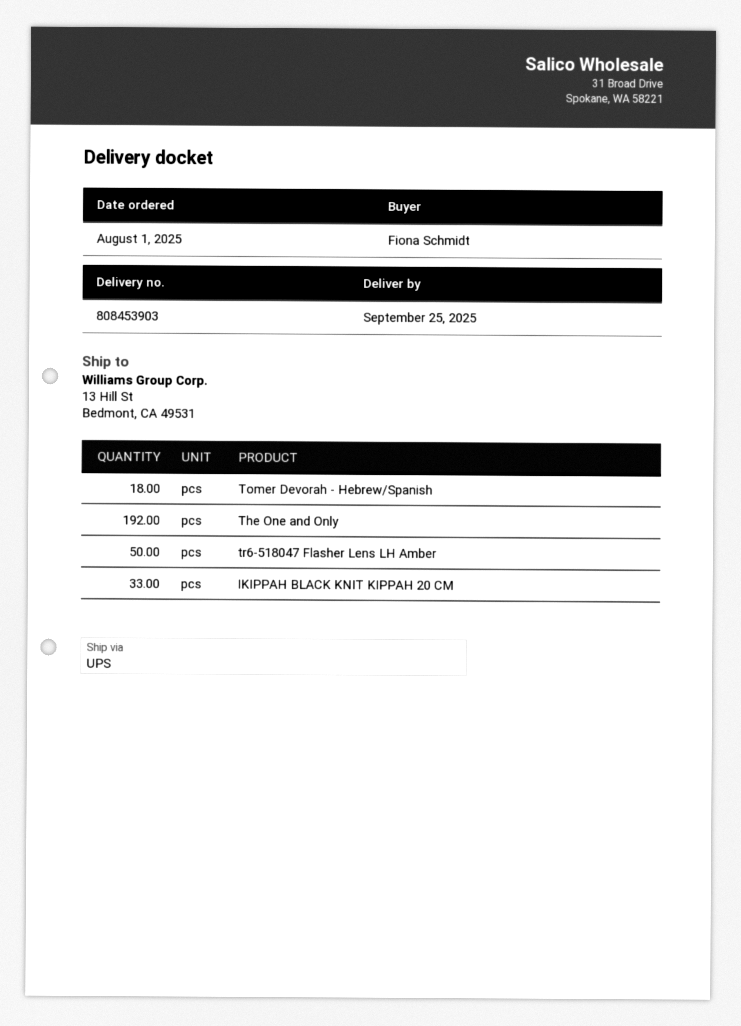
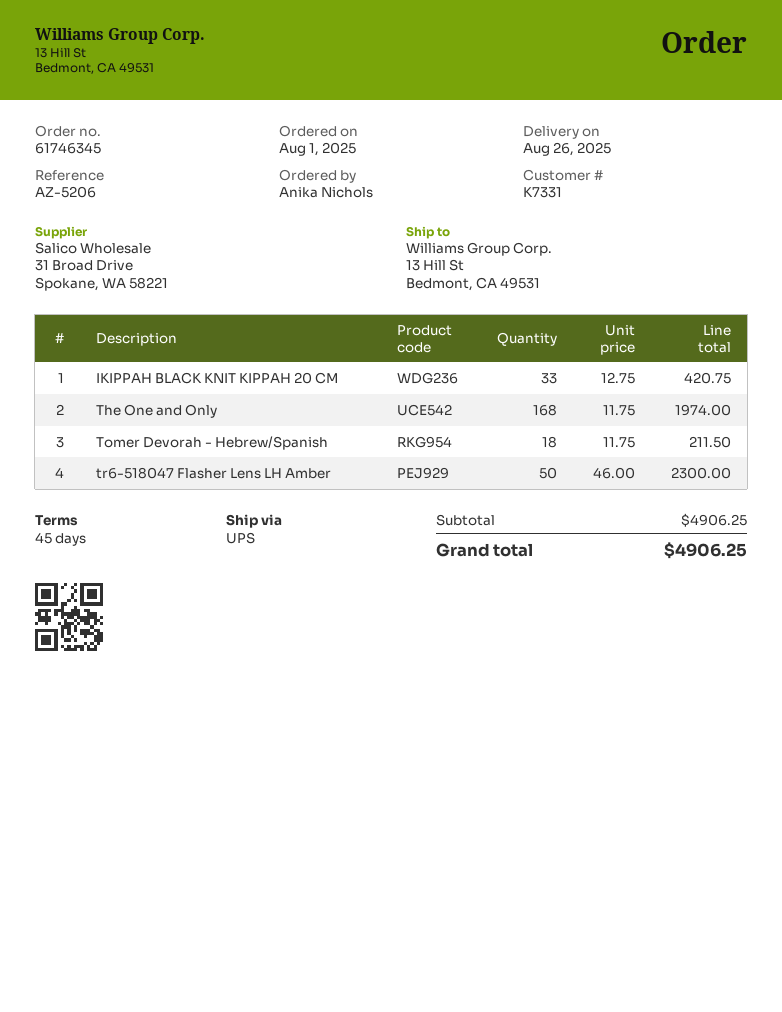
delivery date: 2025-09-25 -> 2025-08-26
ordered by: Fiona Schmidt -> Anika Nichols
The One and Only: 192 -> 168

